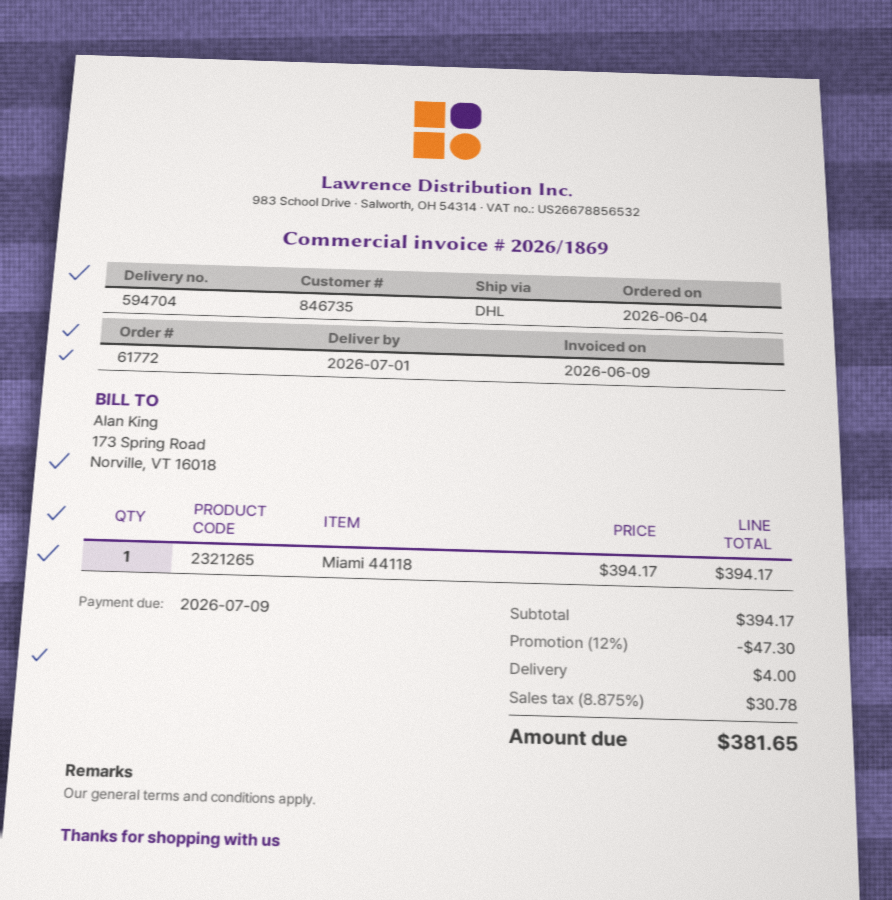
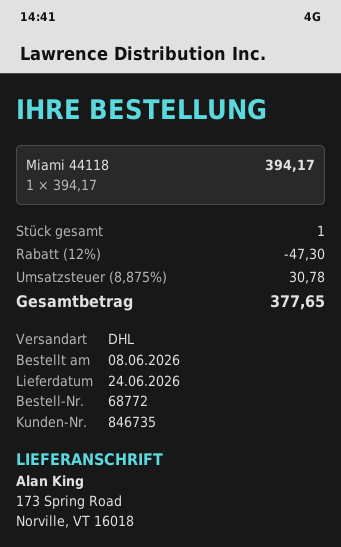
order number: 61772 -> 68772
order date: 2026-06-04 -> 2026-06-08
delivery date: 2026-07-01 -> 2026-06-24
shipping: 4.00 -> none
total: 381.65 -> 377.65

